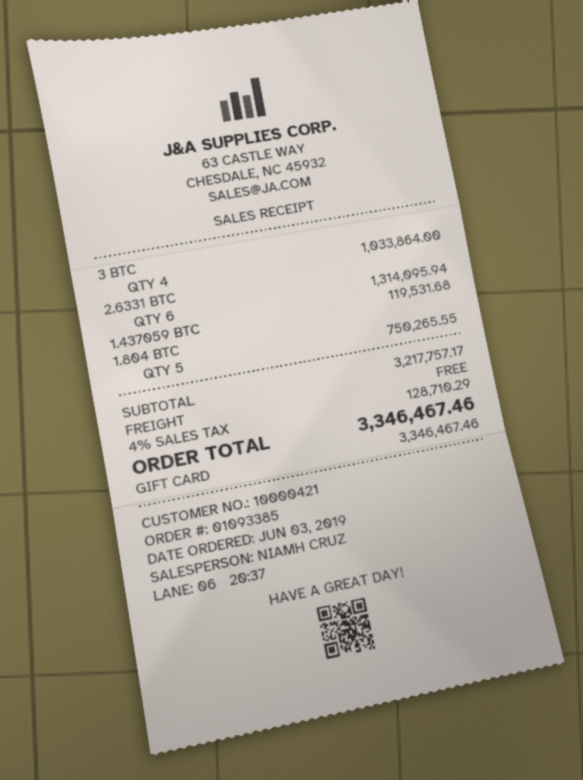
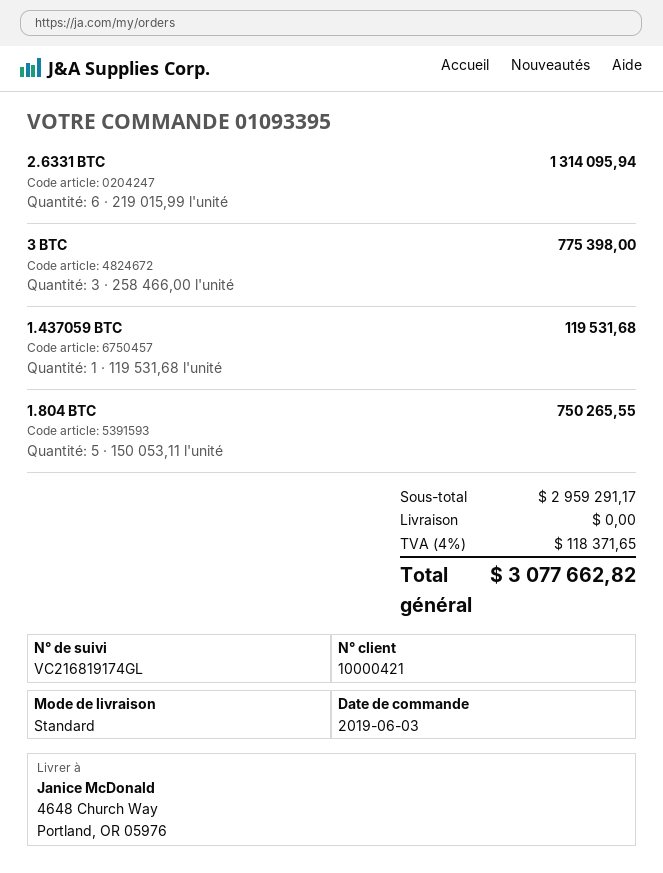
order number: 01093385 -> 01093395
3 BTC: 4 for 1033864.00 -> 3 for 775398.00
subtotal: 3217757.17 -> 2959291.17
tax: 4% = 128710.29 -> 4% = 118371.65
total: 3346467.46 -> 3077662.82

